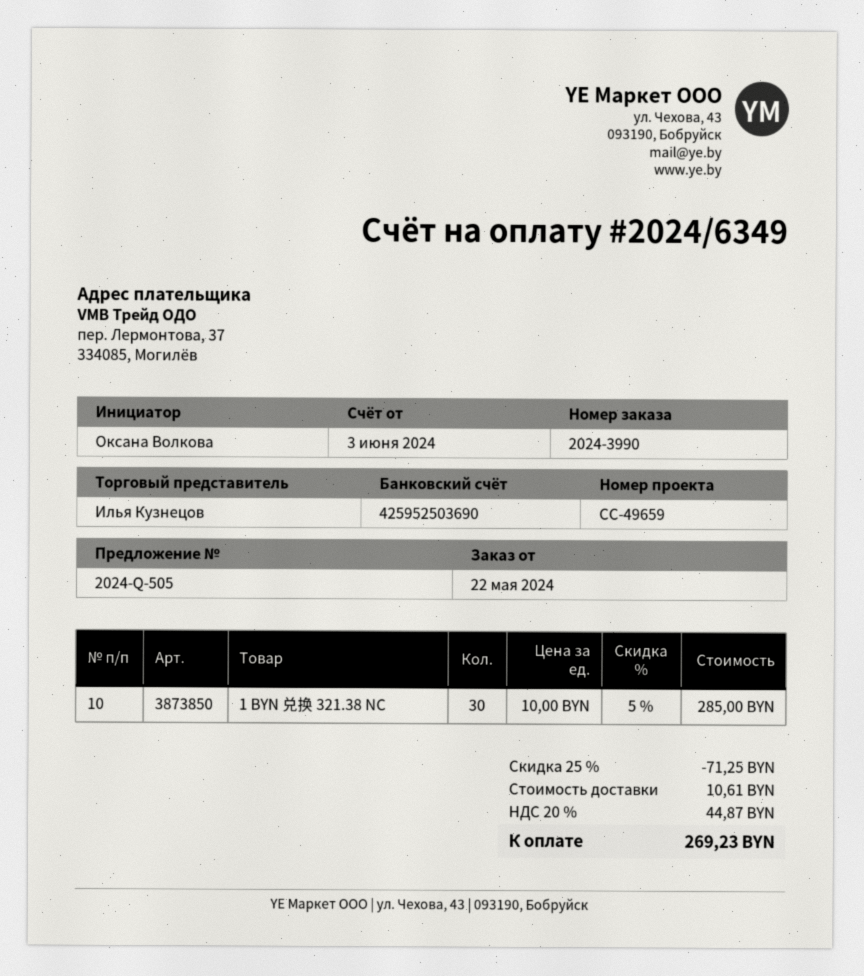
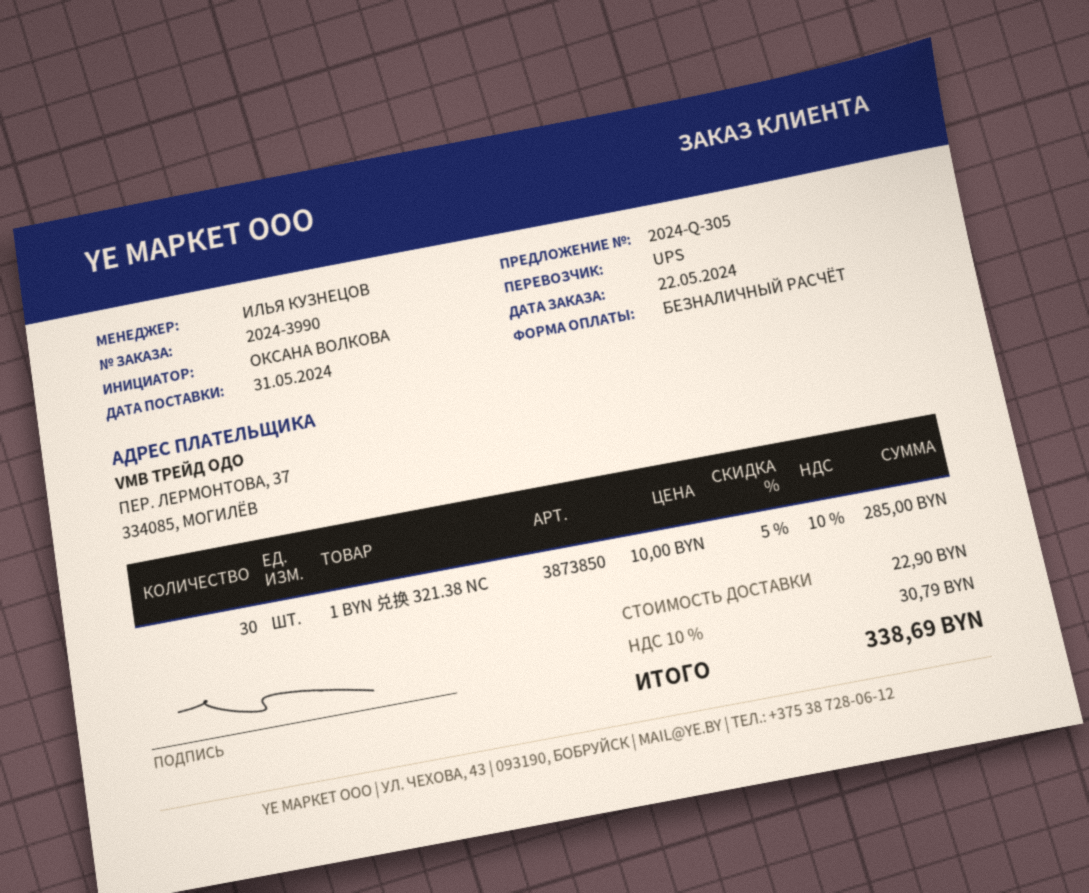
quote number: 2024-Q-505 -> 2024-Q-305
discount: 25% = 71.25 -> none
shipping: 10.61 -> 22.90
tax: 20% = 44.87 -> 10% = 30.79
total: 269.23 -> 338.69

